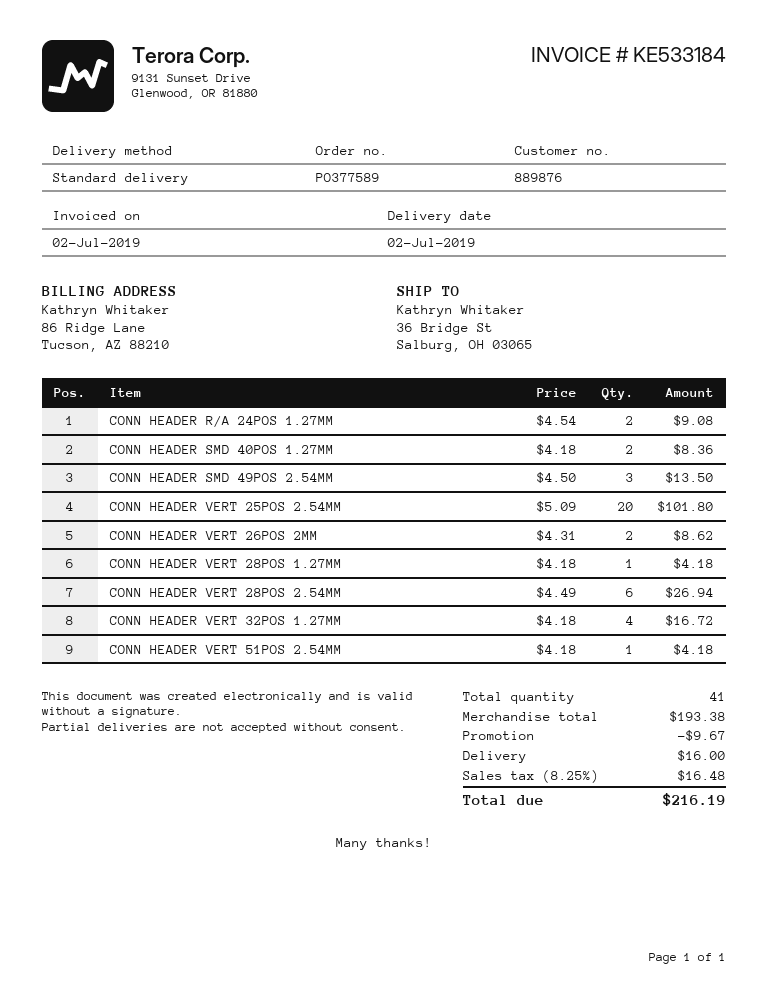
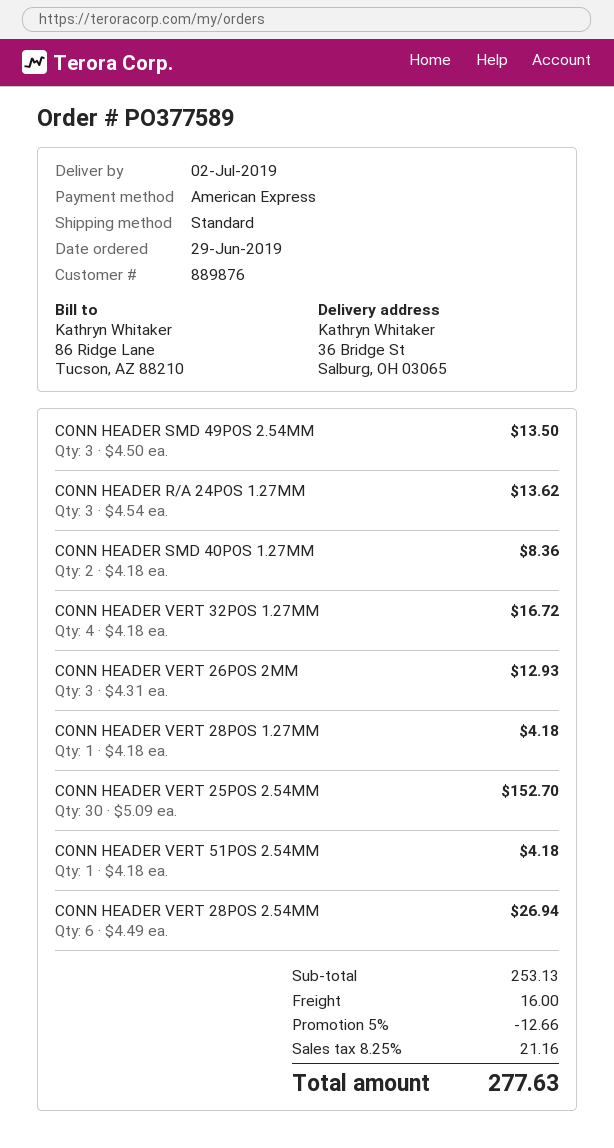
CONN HEADER R/A 24POS 1.27MM: 2 x 4.54 = 9.08 -> 3 x 4.54 = 13.62
CONN HEADER VERT 25POS 2.54MM: 20 x 5.09 = 101.80 -> 30 x 5.09 = 152.70
CONN HEADER VERT 26POS 2MM: 2 x 4.31 = 8.62 -> 3 x 4.31 = 12.93
subtotal: 193.38 -> 253.13
discount: 9.67 -> 12.66
tax: 8.25% = 16.48 -> 8.25% = 21.16
total: 216.19 -> 277.63

